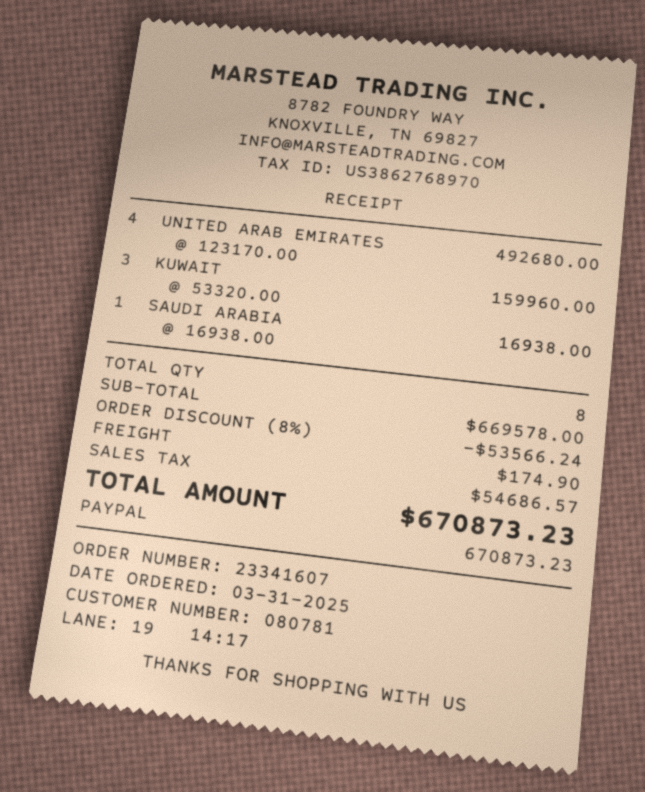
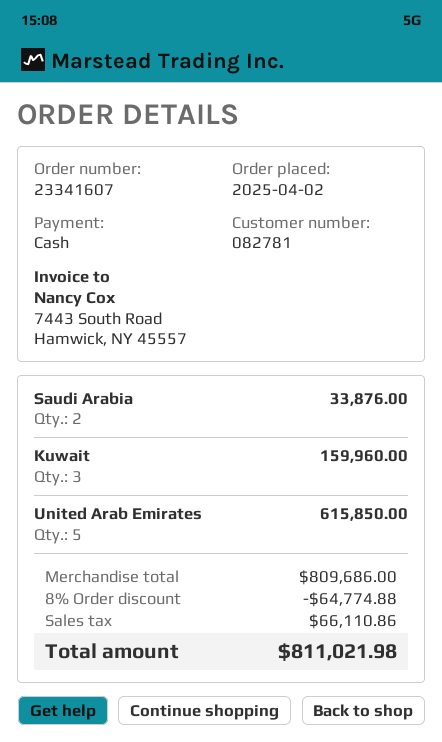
order date: 2025-03-31 -> 2025-04-02
customer number: 080781 -> 082781
payment method: PayPal -> cash
UNITED ARAB EMIRATES: 4 for 492680.00 -> 5 for 615850.00
SAUDI ARABIA: 1 for 16938.00 -> 2 for 33876.00
subtotal: 669578.00 -> 809686.00
discount: 8% = 53566.24 -> 8% = 64774.88
shipping: 174.90 -> none
tax: 54686.57 -> 66110.86
total: 670873.23 -> 811021.98

